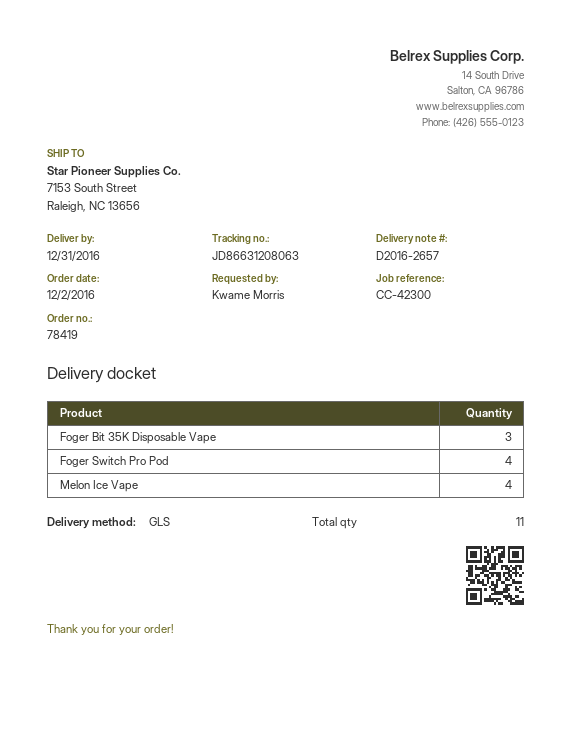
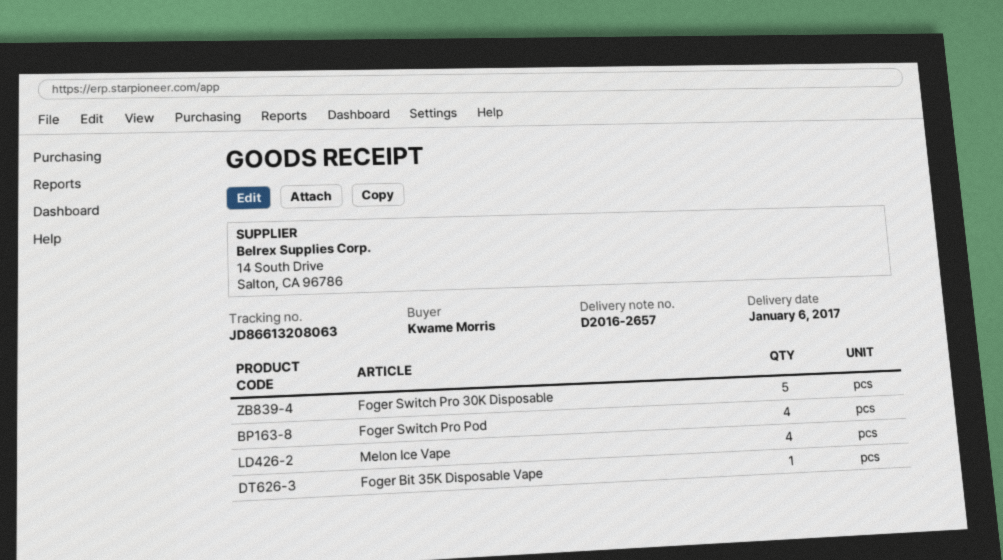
delivery date: 2016-12-31 -> 2017-01-06
tracking number: JD86631208063 -> JD86613208063
Foger Bit 35K Disposable Vape: 3 -> 1
Foger Switch Pro 30K Disposable: none -> 5

